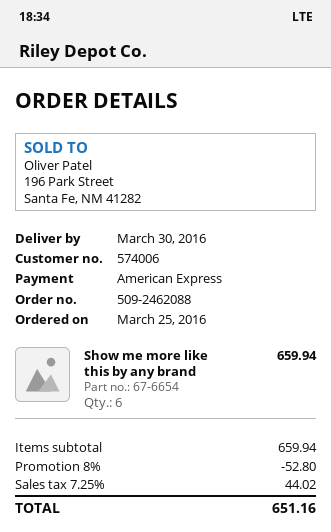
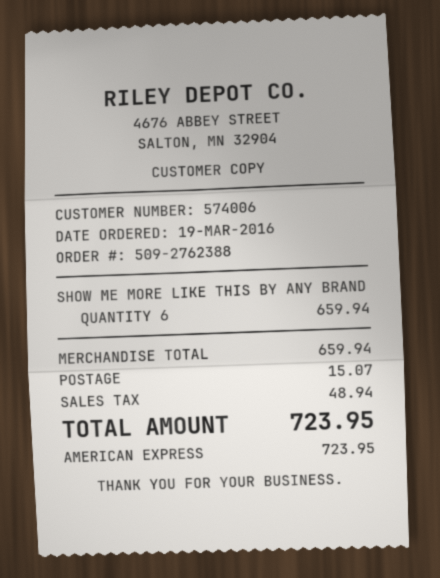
order number: 509-2462088 -> 509-2762388
order date: 2016-03-25 -> 2016-03-19
discount: 8% = 52.80 -> none
shipping: none -> 15.07
tax: 44.02 -> 48.94
total: 651.16 -> 723.95

